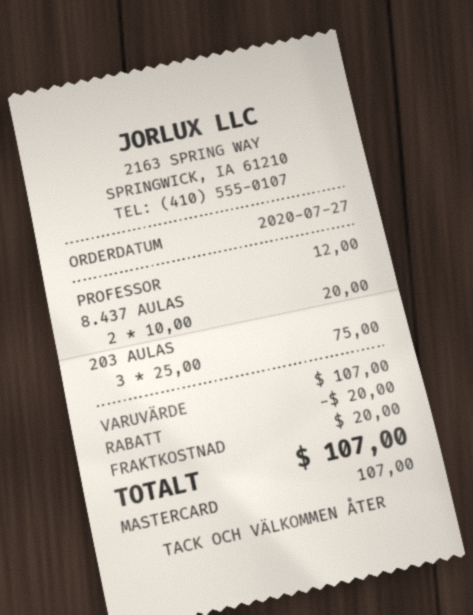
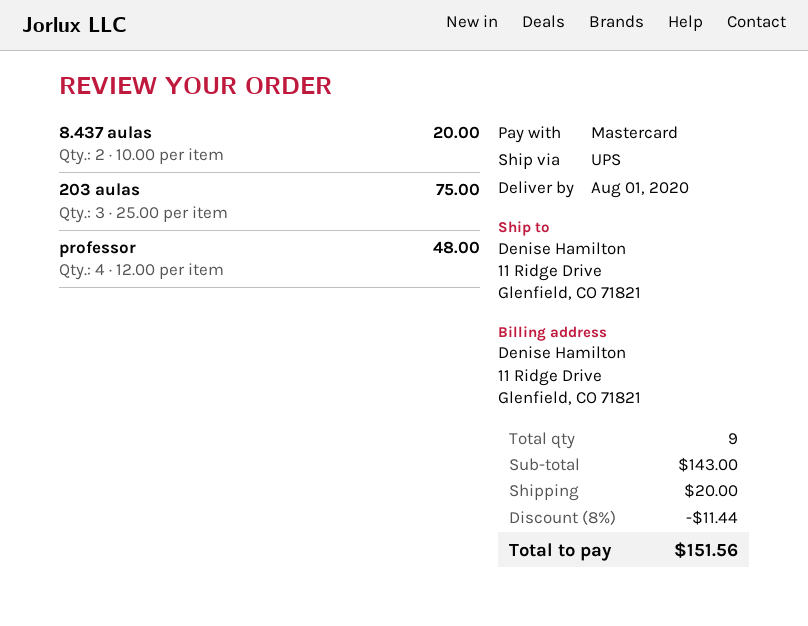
PROFESSOR: 1 x 12.00 = 12.00 -> 4 x 12.00 = 48.00
subtotal: 107.00 -> 143.00
discount: 20.00 -> 11.44
total: 107.00 -> 151.56

